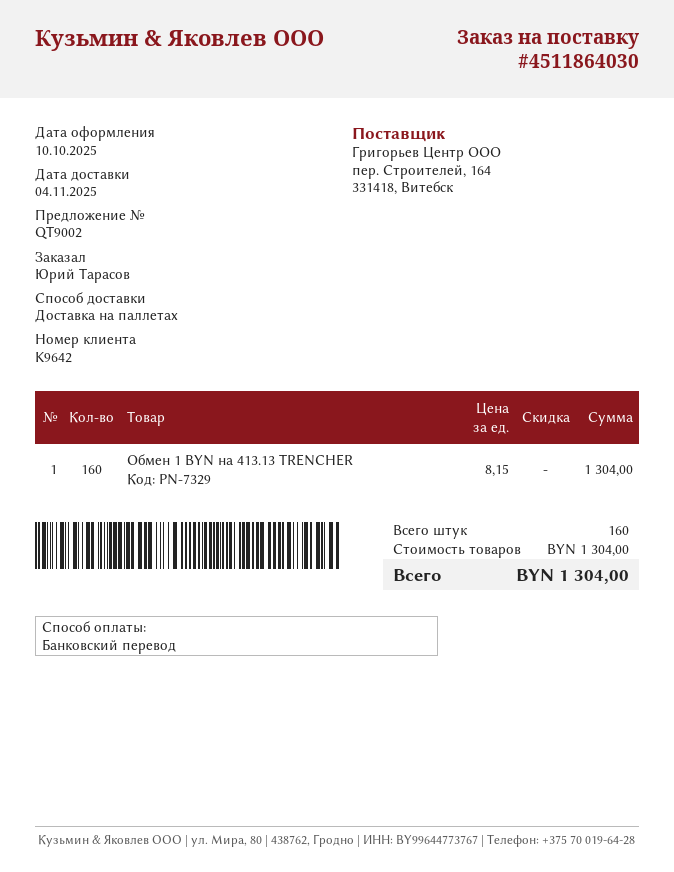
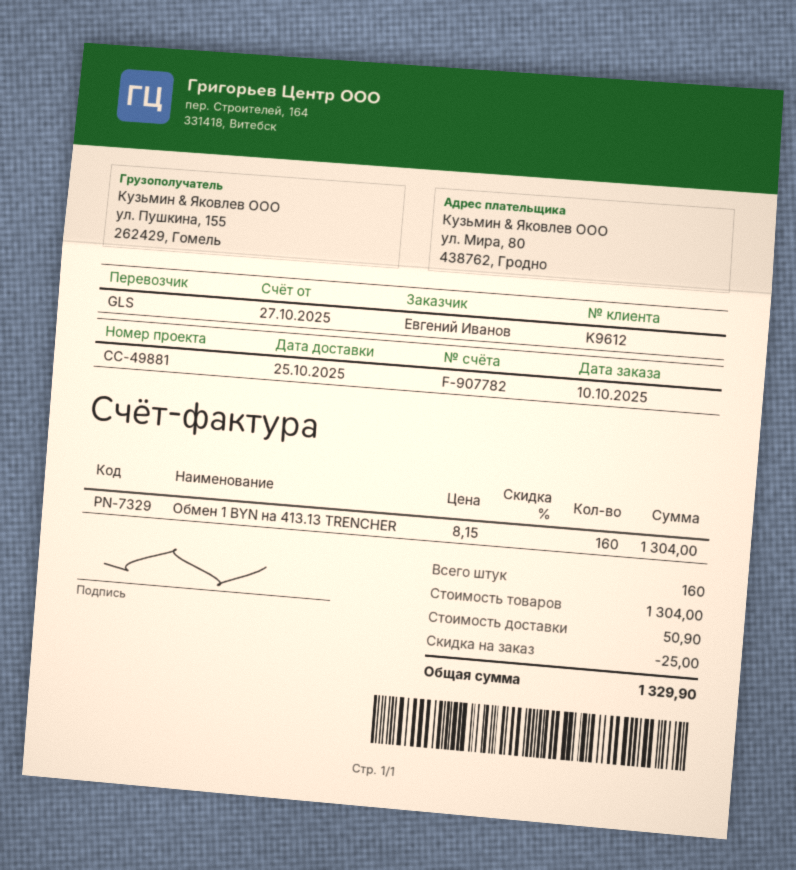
delivery date: 2025-11-04 -> 2025-10-25
customer number: K9642 -> K9612
ordered by: Юрий Тарасов -> Евгений Иванов
shipping method: pallet freight -> GLS
discount: none -> 25.00
shipping: none -> 50.90
total: 1304.00 -> 1329.90

